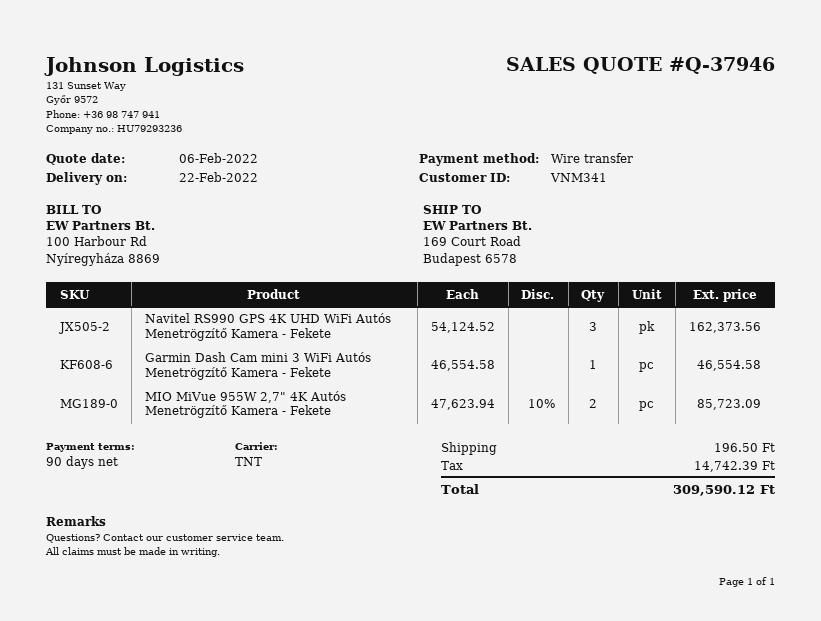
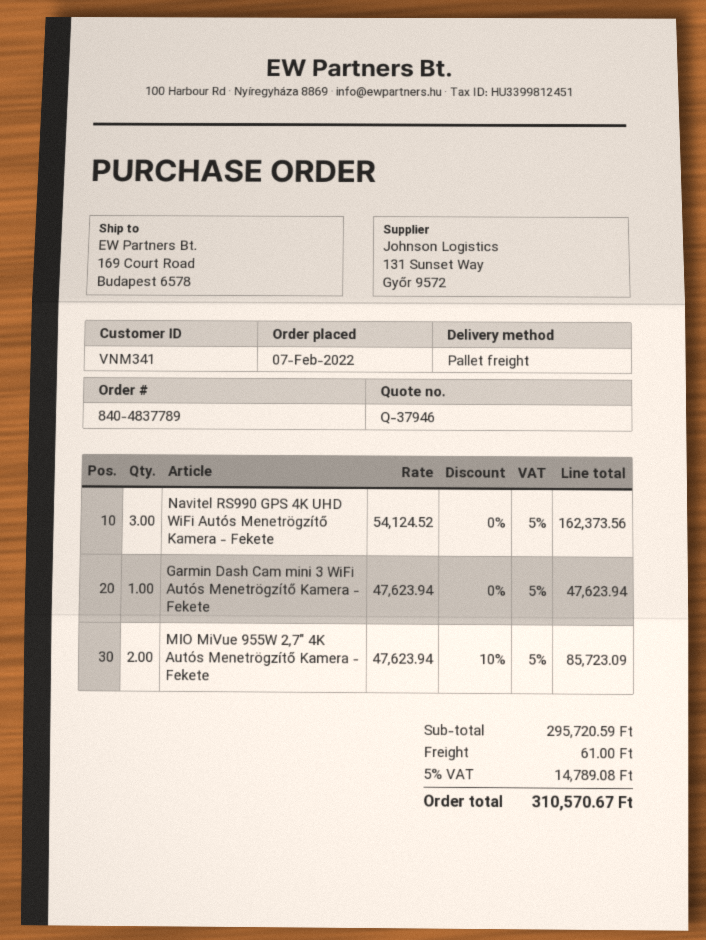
shipping method: TNT -> pallet freight
Garmin Dash Cam mini 3 WiFi Autós Menetrögzítő Kamera - Fekete: 1 x 46554.58 = 46554.58 -> 1 x 47623.94 = 47623.94
shipping: 196.50 -> 61.00
tax: 14742.39 -> 14789.08
total: 309590.12 -> 310570.67

